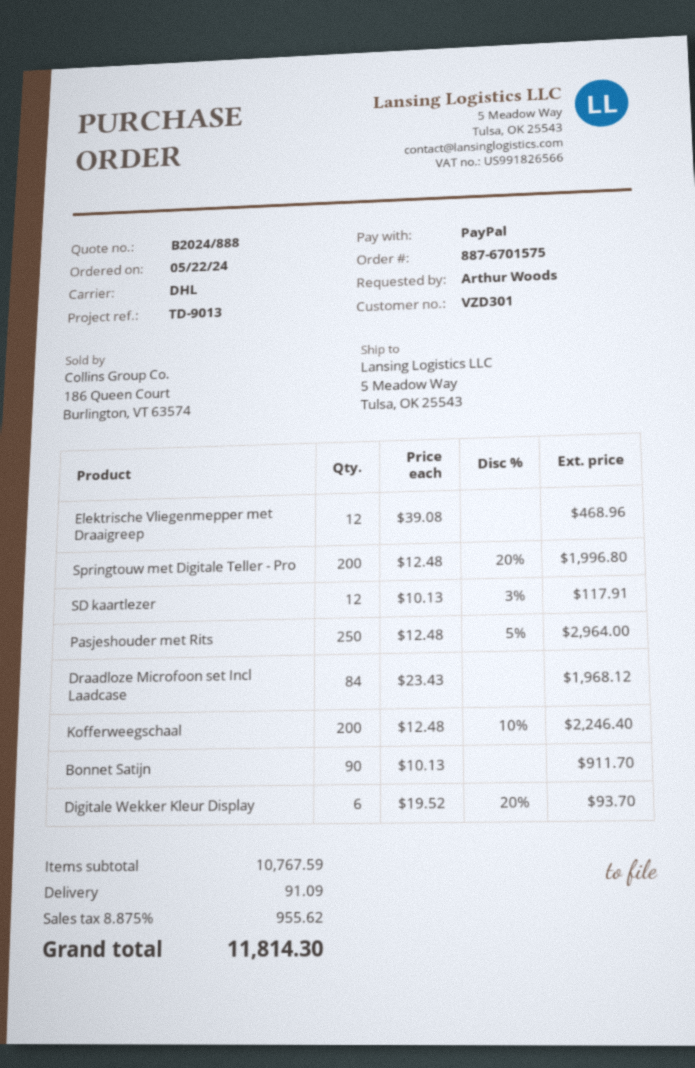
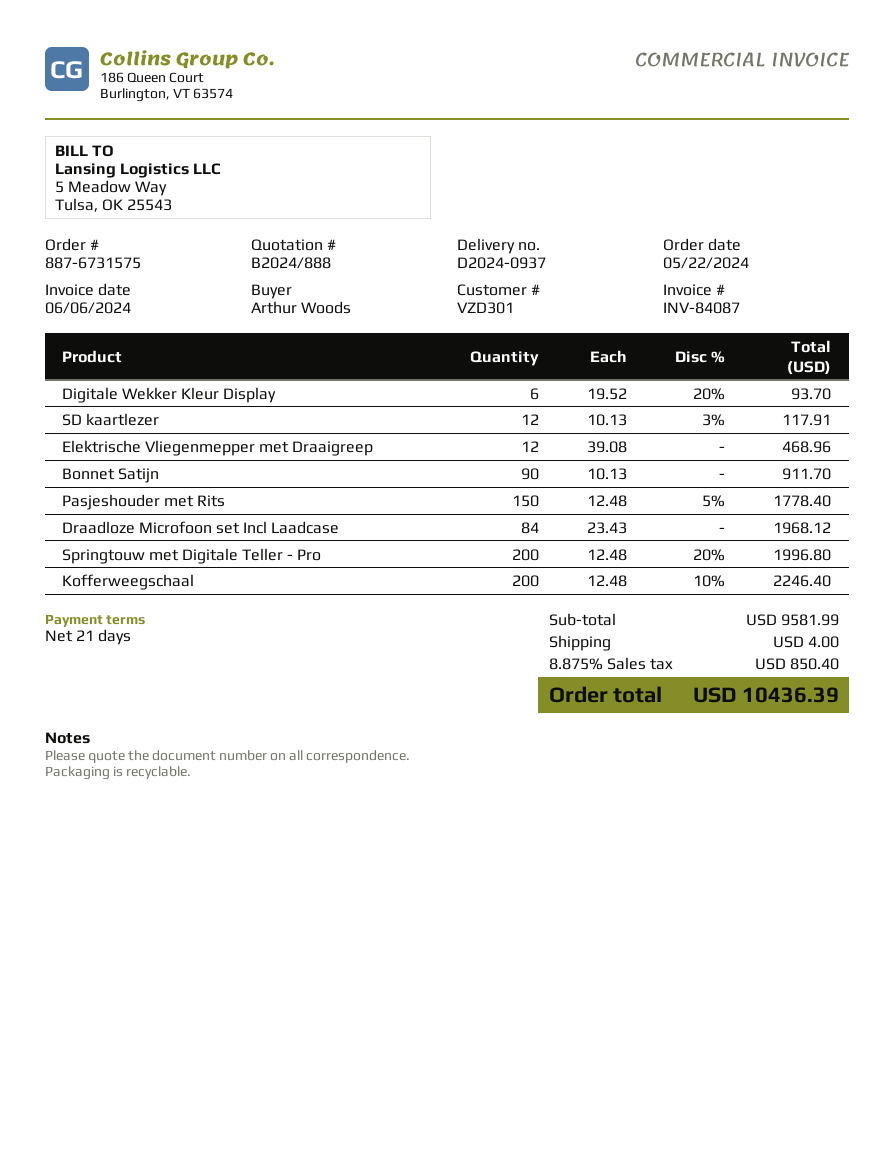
order number: 887-6701575 -> 887-6731575
Pasjeshouder met Rits: 250 x 12.48 - 5% = 2964.00 -> 150 x 12.48 - 5% = 1778.40
subtotal: 10767.59 -> 9581.99
shipping: 91.09 -> 4.00
tax: 8.875% = 955.62 -> 8.875% = 850.40
total: 11814.30 -> 10436.39

